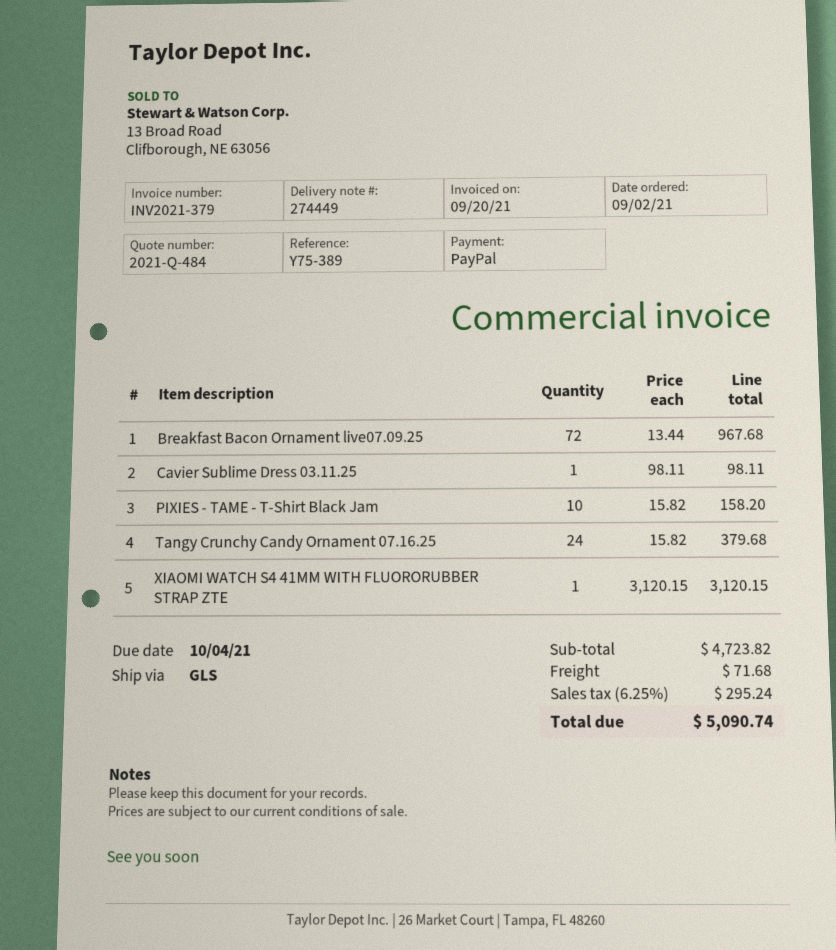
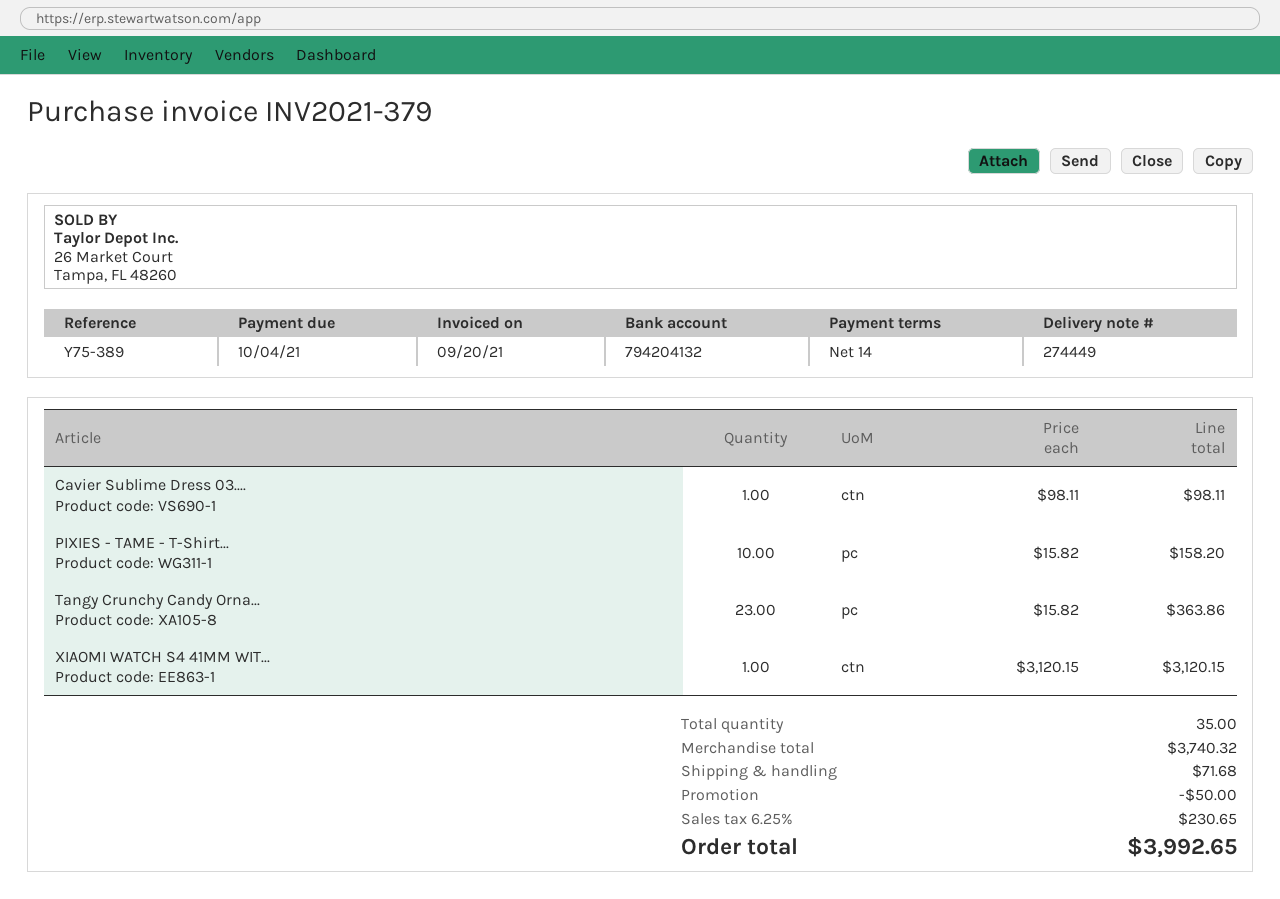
Breakfast Bacon Ornament live07.09.25: 72 x 13.44 = 967.68 -> none
Tangy Crunchy Candy Ornament 07.16.25: 24 x 15.82 = 379.68 -> 23 x 15.82 = 363.86
subtotal: 4723.82 -> 3740.32
discount: none -> 50.00
tax: 6.25% = 295.24 -> 6.25% = 230.65
total: 5090.74 -> 3992.65

